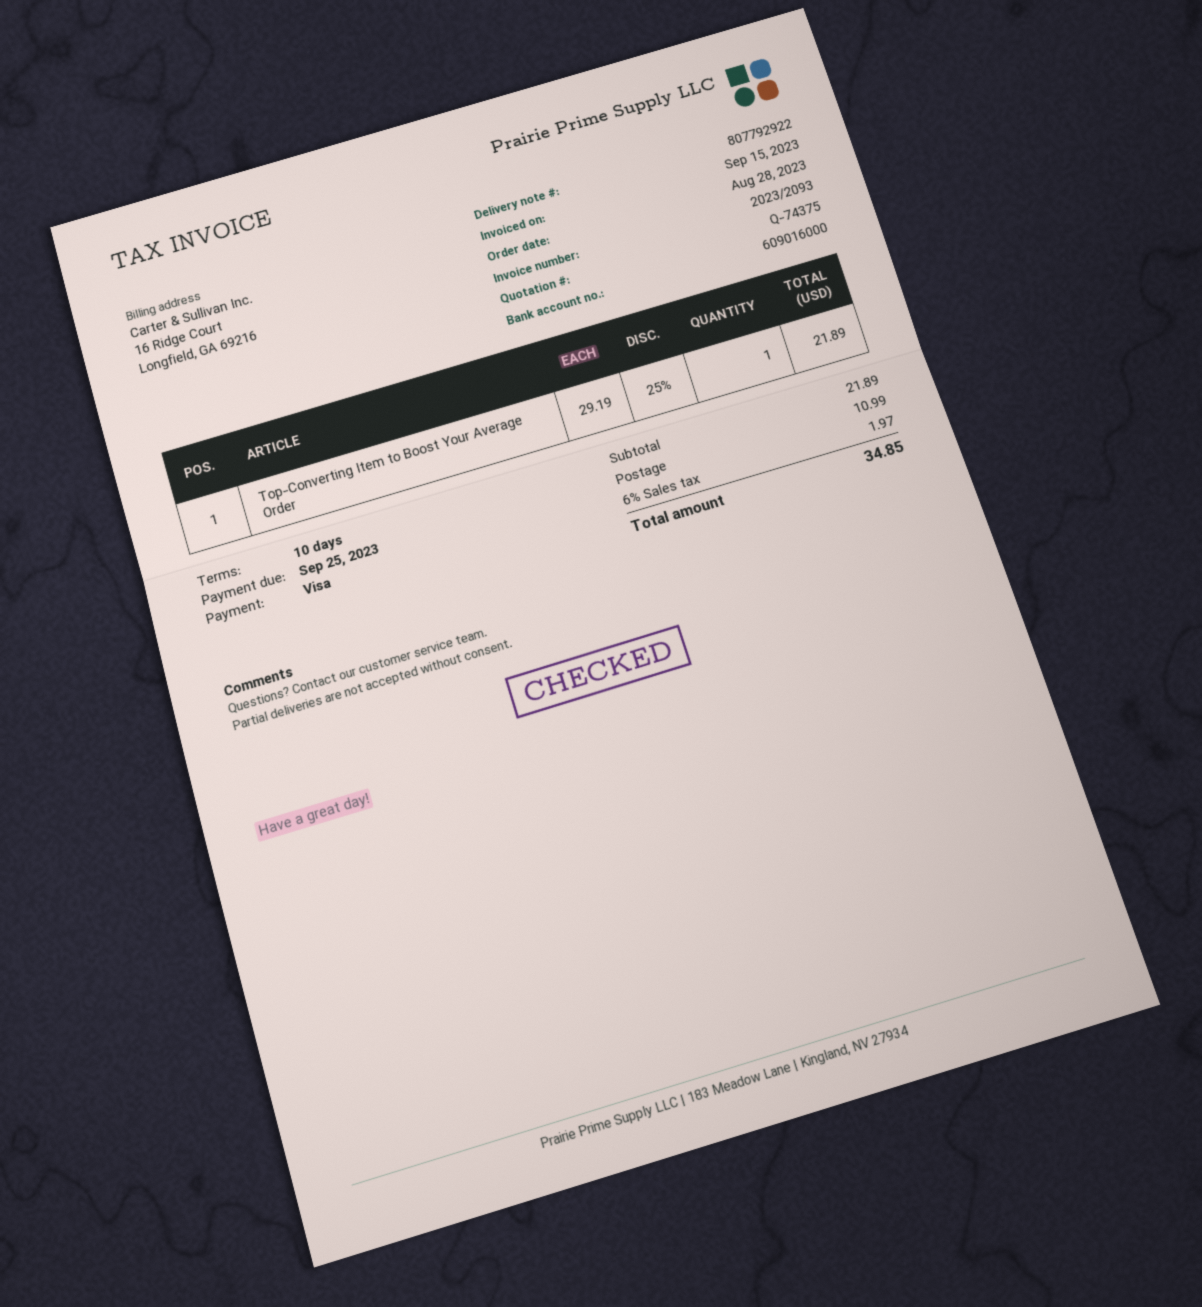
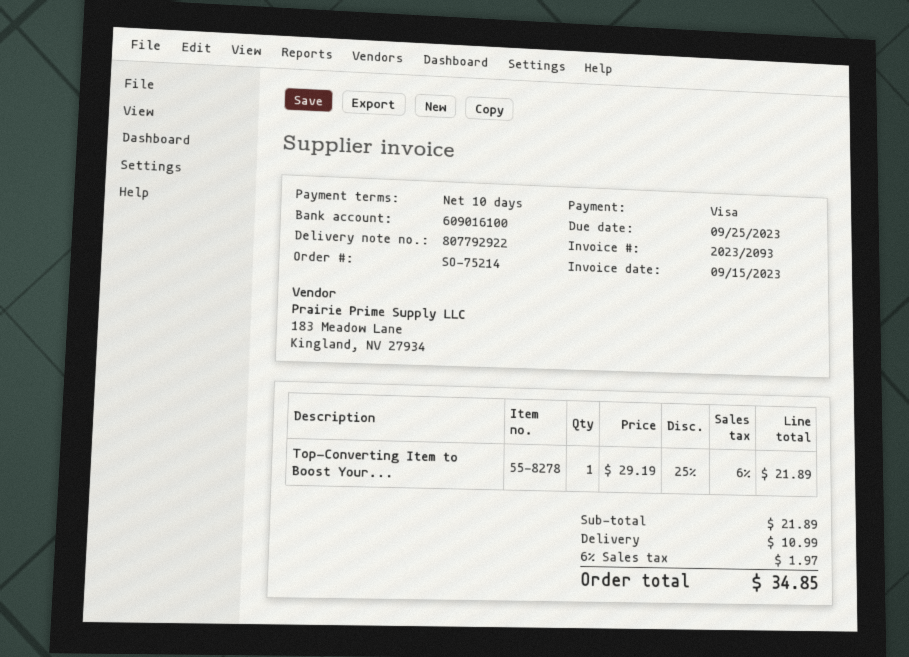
bank account: 609016000 -> 609016100

